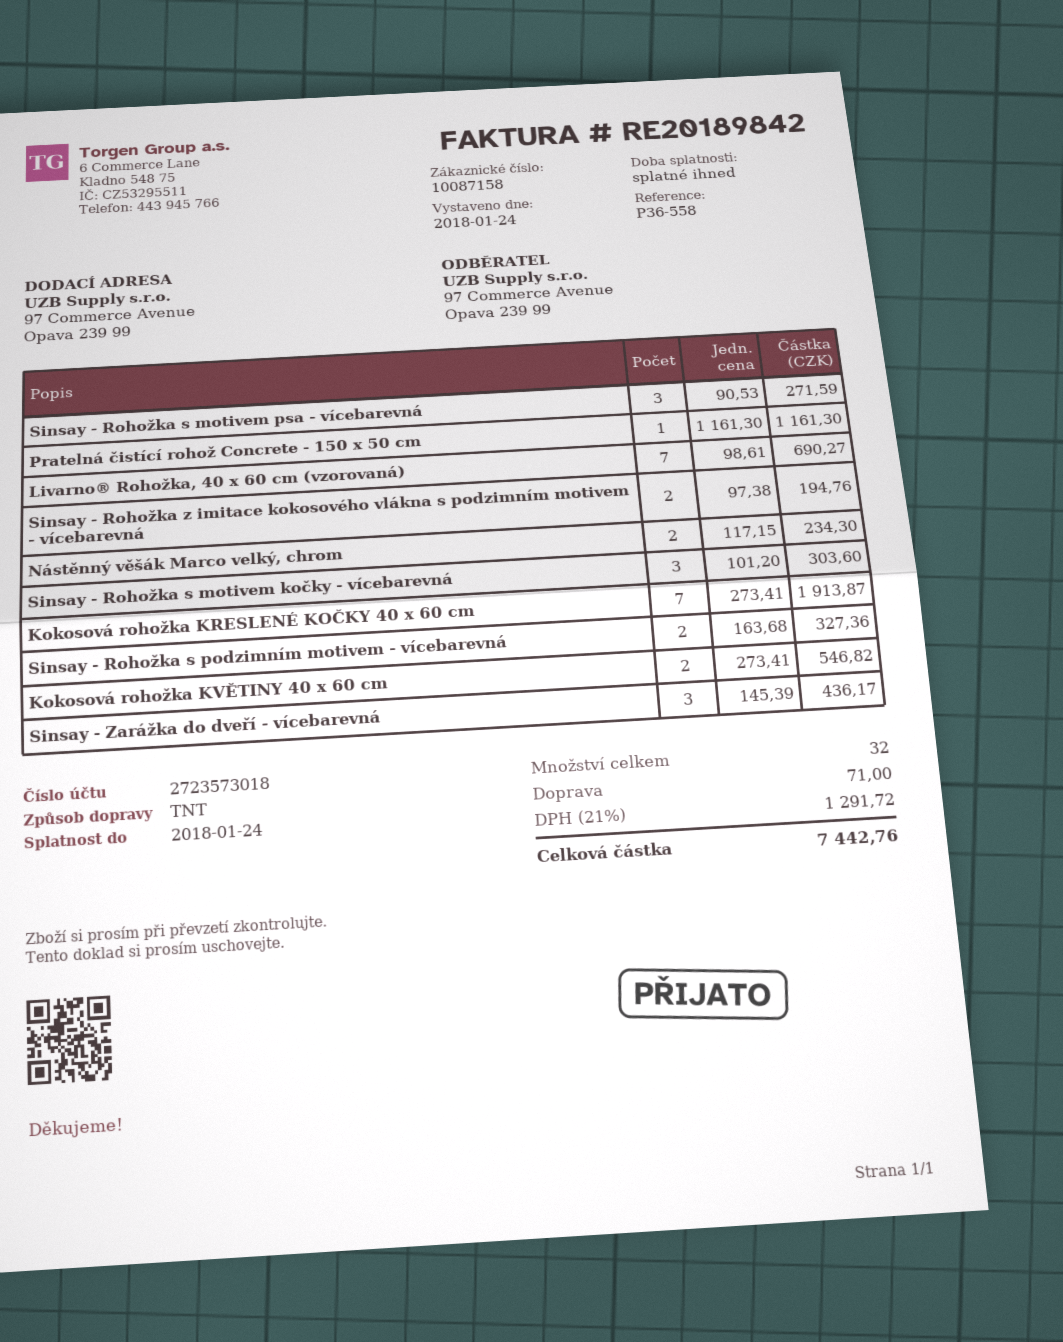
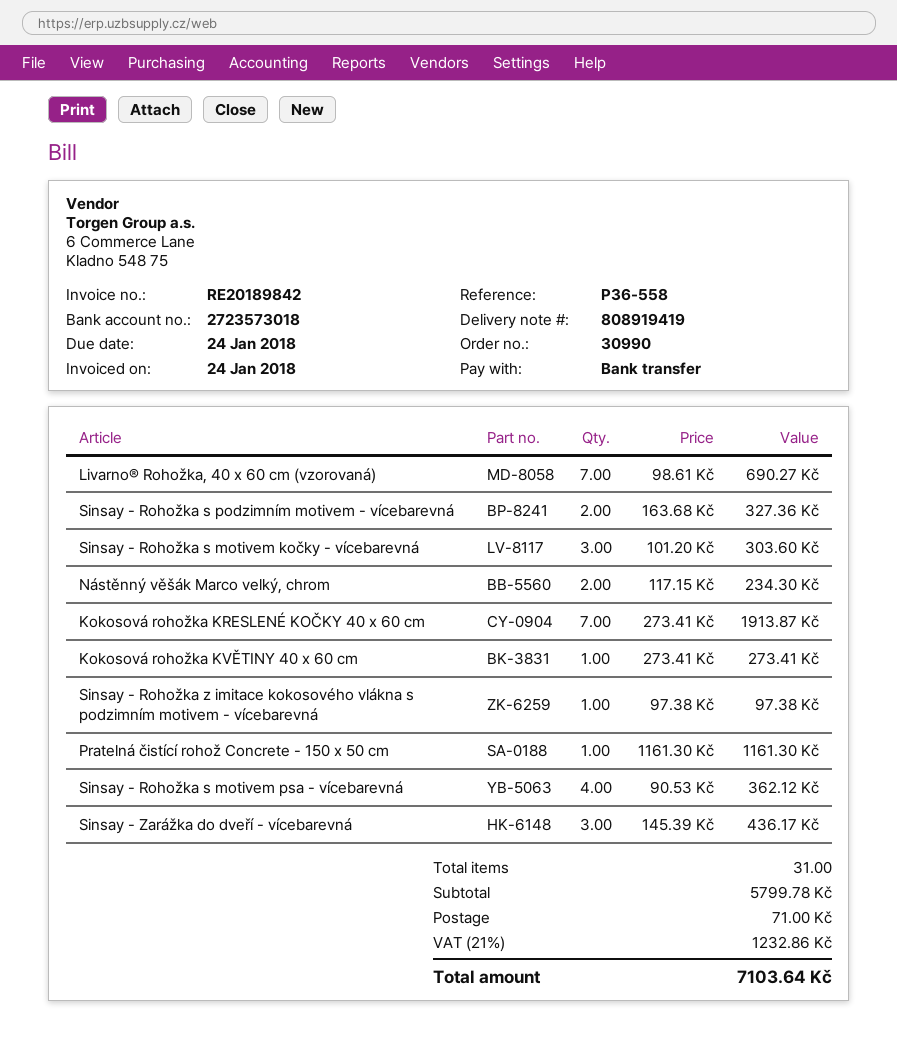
Sinsay - Rohožka s motivem psa - vícebarevná: 3 x 90.53 = 271.59 -> 4 x 90.53 = 362.12
Sinsay - Rohožka z imitace kokosového vlákna s podzimním motivem - vícebarevná: 2 x 97.38 = 194.76 -> 1 x 97.38 = 97.38
Kokosová rohožka KVĚTINY 40 x 60 cm: 2 x 273.41 = 546.82 -> 1 x 273.41 = 273.41
total quantity: 32 -> 31
tax: 21% = 1291.72 -> 21% = 1232.86
total: 7442.76 -> 7103.64

